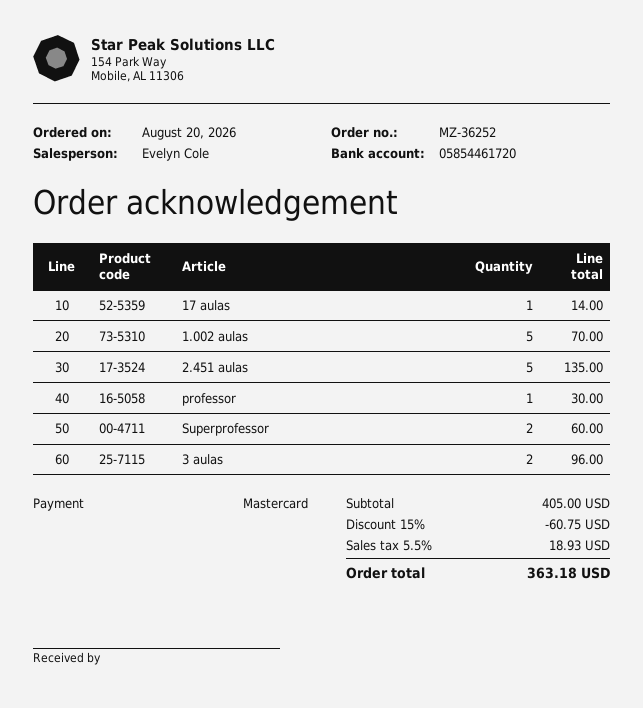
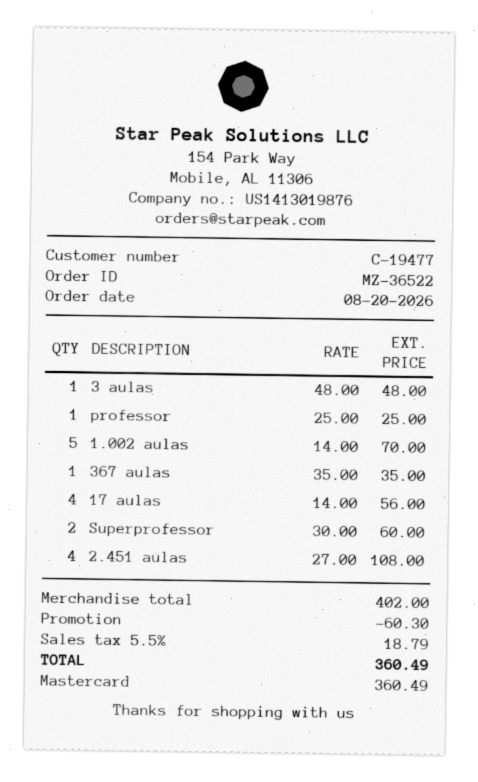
order number: MZ-36252 -> MZ-36522
17 aulas: 1 for 14.00 -> 4 for 56.00
2.451 aulas: 5 for 135.00 -> 4 for 108.00
professor: 1 for 30.00 -> 1 for 25.00
3 aulas: 2 for 96.00 -> 1 for 48.00
367 aulas: none -> 1 for 35.00
subtotal: 405.00 -> 402.00
discount: 60.75 -> 60.30
tax: 5.5% = 18.93 -> 5.5% = 18.79
total: 363.18 -> 360.49

